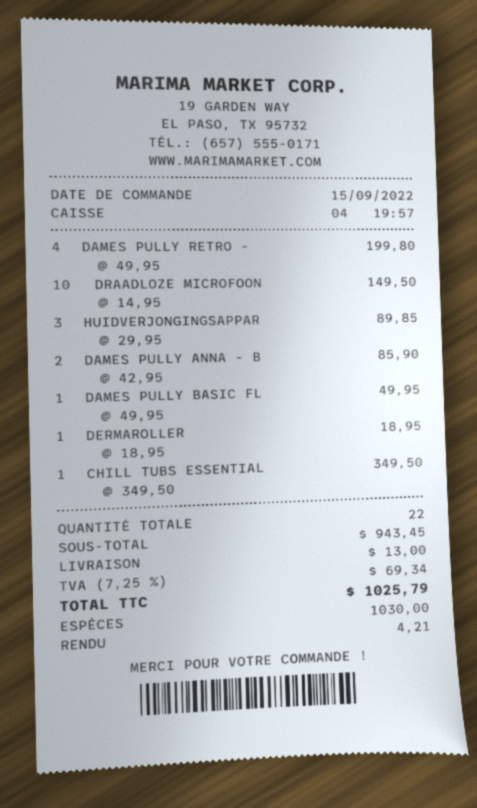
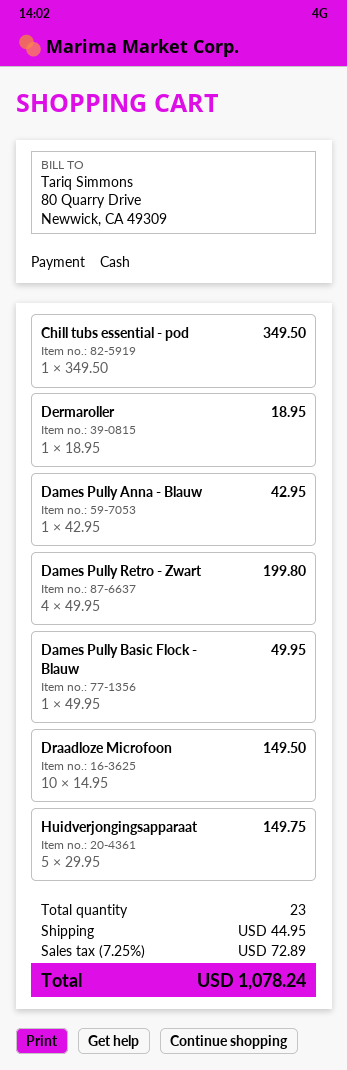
HUIDVERJONGINGSAPPAR: 3 x 29.95 = 89.85 -> 5 x 29.95 = 149.75
DAMES PULLY ANNA - B: 2 x 42.95 = 85.90 -> 1 x 42.95 = 42.95
total quantity: 22 -> 23
shipping: 13.00 -> 44.95
tax: 7.25% = 69.34 -> 7.25% = 72.89
total: 1025.79 -> 1078.24

